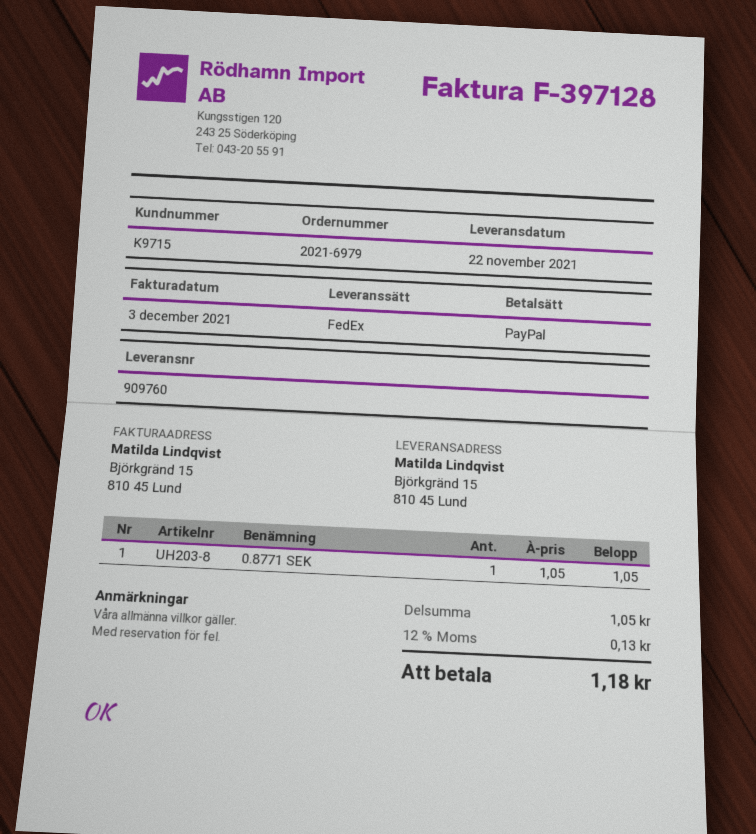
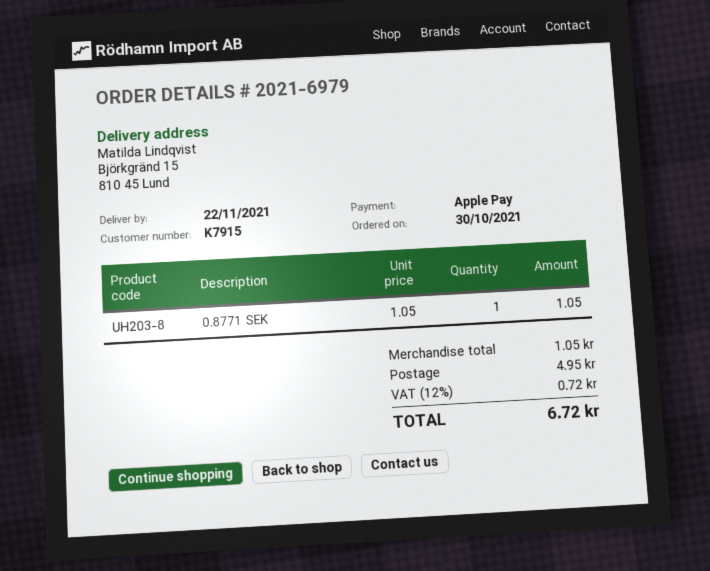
customer number: K9715 -> K7915
payment method: PayPal -> Apple Pay
shipping: none -> 4.95
tax: 12% = 0.13 -> 12% = 0.72
total: 1.18 -> 6.72

